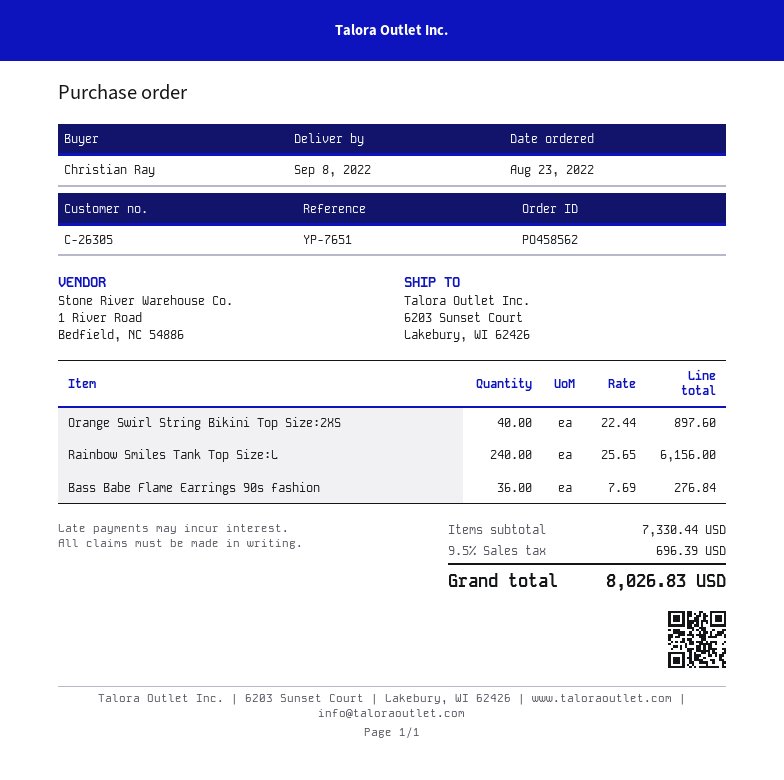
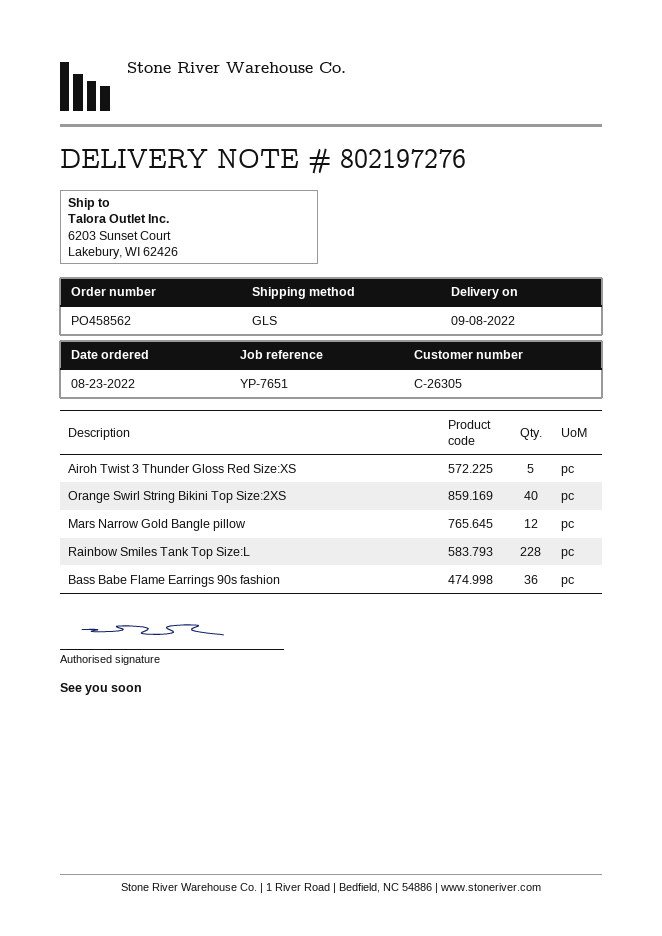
Rainbow Smiles Tank Top Size:L: 240 -> 228
Airoh Twist 3 Thunder Gloss Red Size:XS: none -> 5
Mars Narrow Gold Bangle pillow: none -> 12

